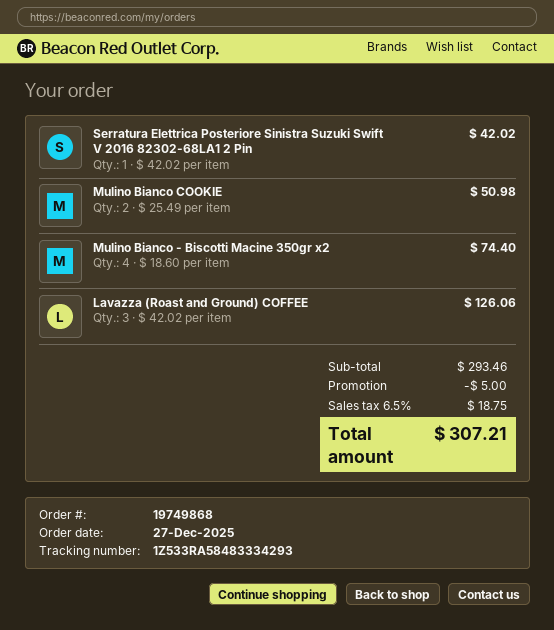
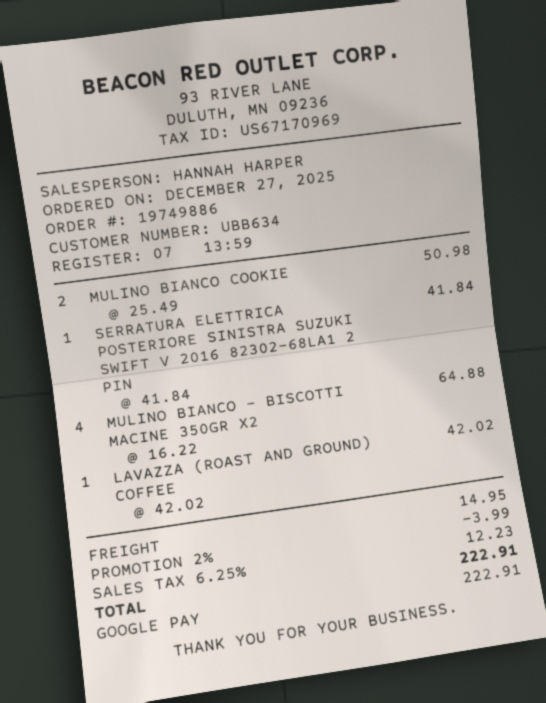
order number: 19749868 -> 19749886
Serratura Elettrica Posteriore Sinistra Suzuki Swift V 2016 82302-68LA1 2 Pin: 1 x 42.02 = 42.02 -> 1 x 41.84 = 41.84
Mulino Bianco - Biscotti Macine 350gr x2: 4 x 18.60 = 74.40 -> 4 x 16.22 = 64.88
Lavazza (Roast and Ground) COFFEE: 3 x 42.02 = 126.06 -> 1 x 42.02 = 42.02
discount: 5.00 -> 3.99
shipping: none -> 14.95
tax: 6.5% = 18.75 -> 6.25% = 12.23
total: 307.21 -> 222.91

